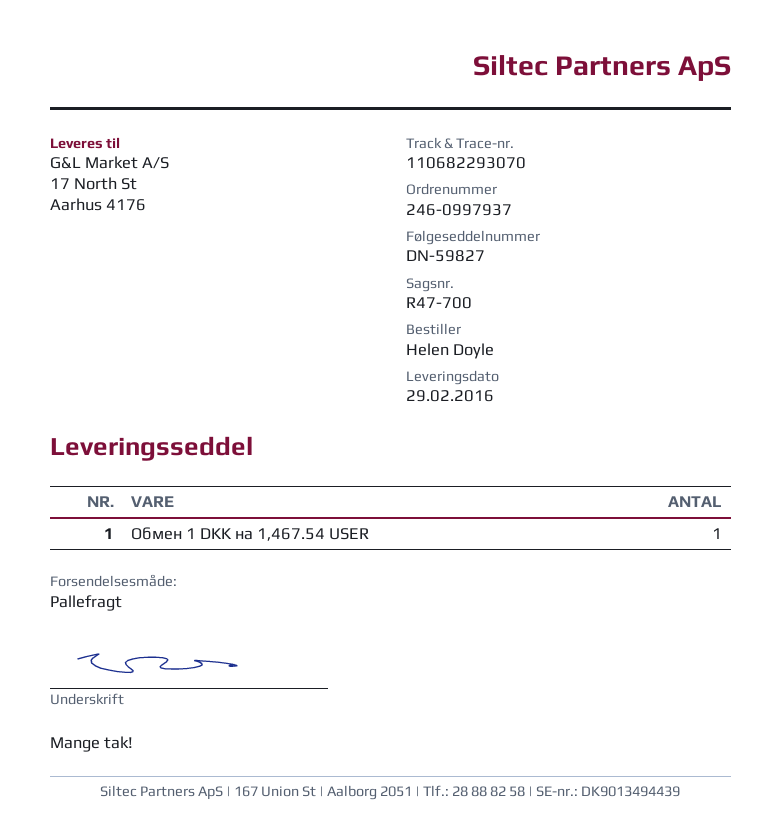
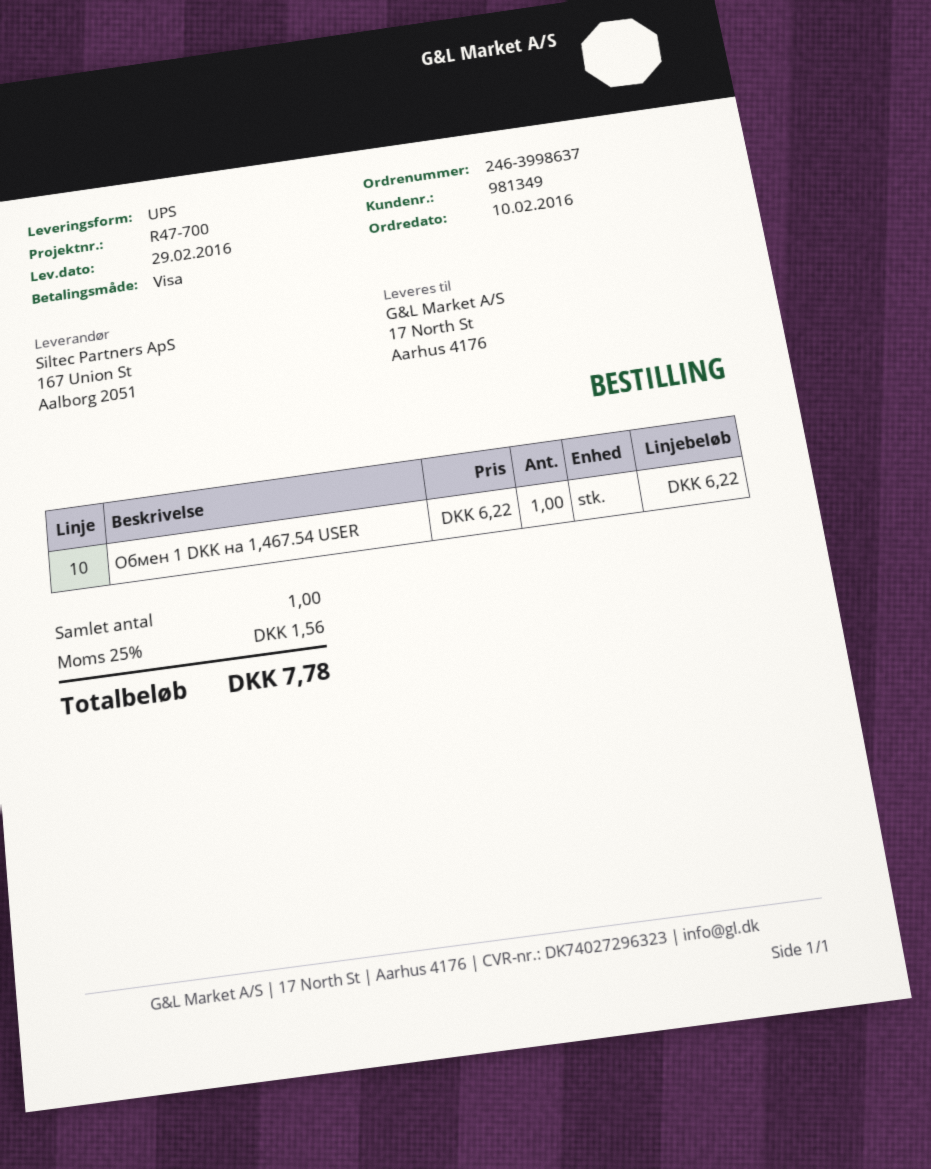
order number: 246-0997937 -> 246-3998637
shipping method: pallet freight -> UPS

